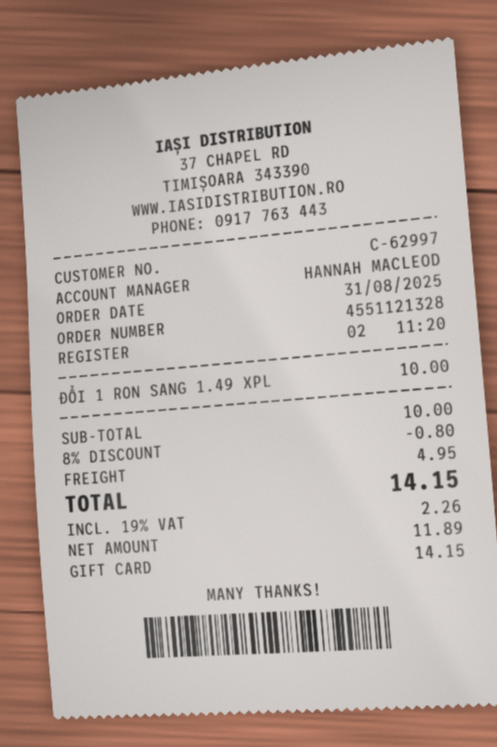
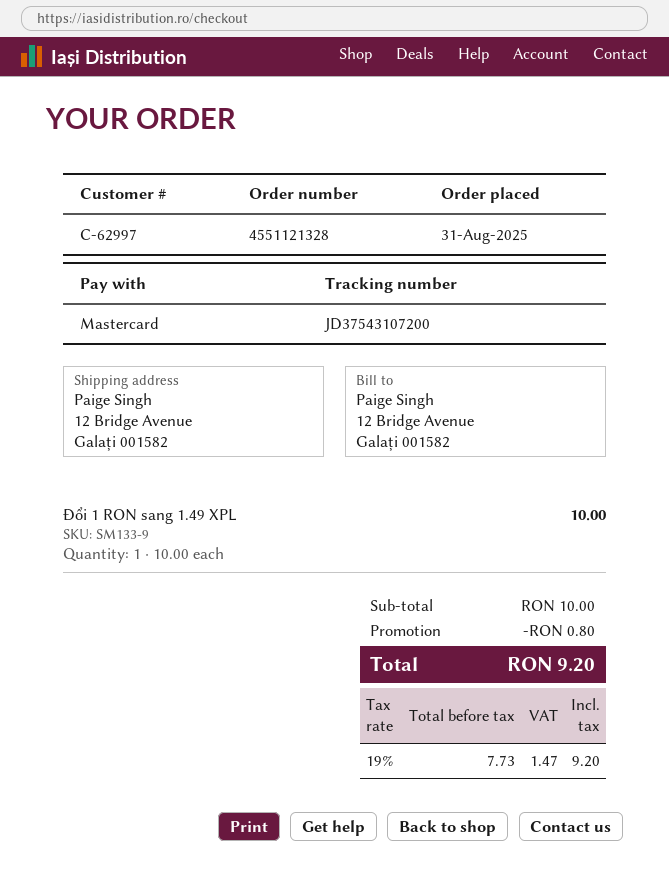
payment method: gift card -> Mastercard
shipping: 4.95 -> none
net: 11.89 -> 7.73
tax: 19% = 2.26 -> 19% = 1.47
total: 14.15 -> 9.20

